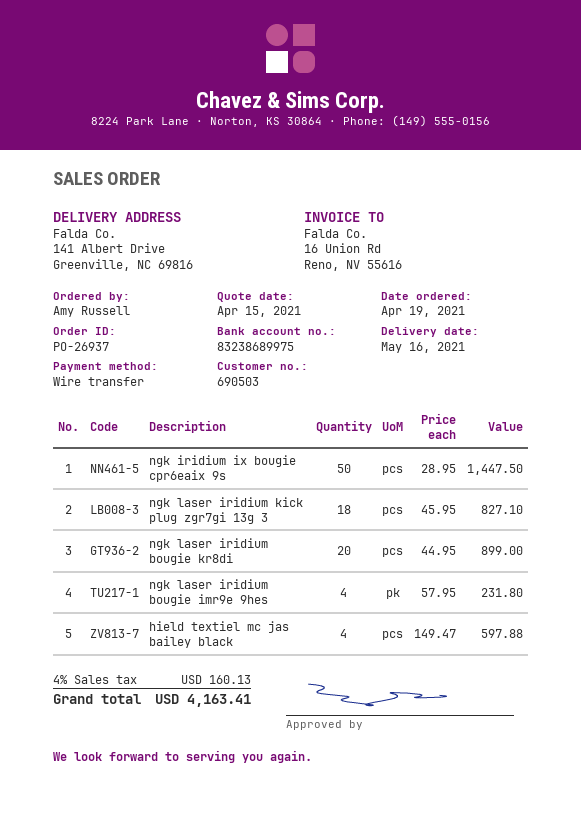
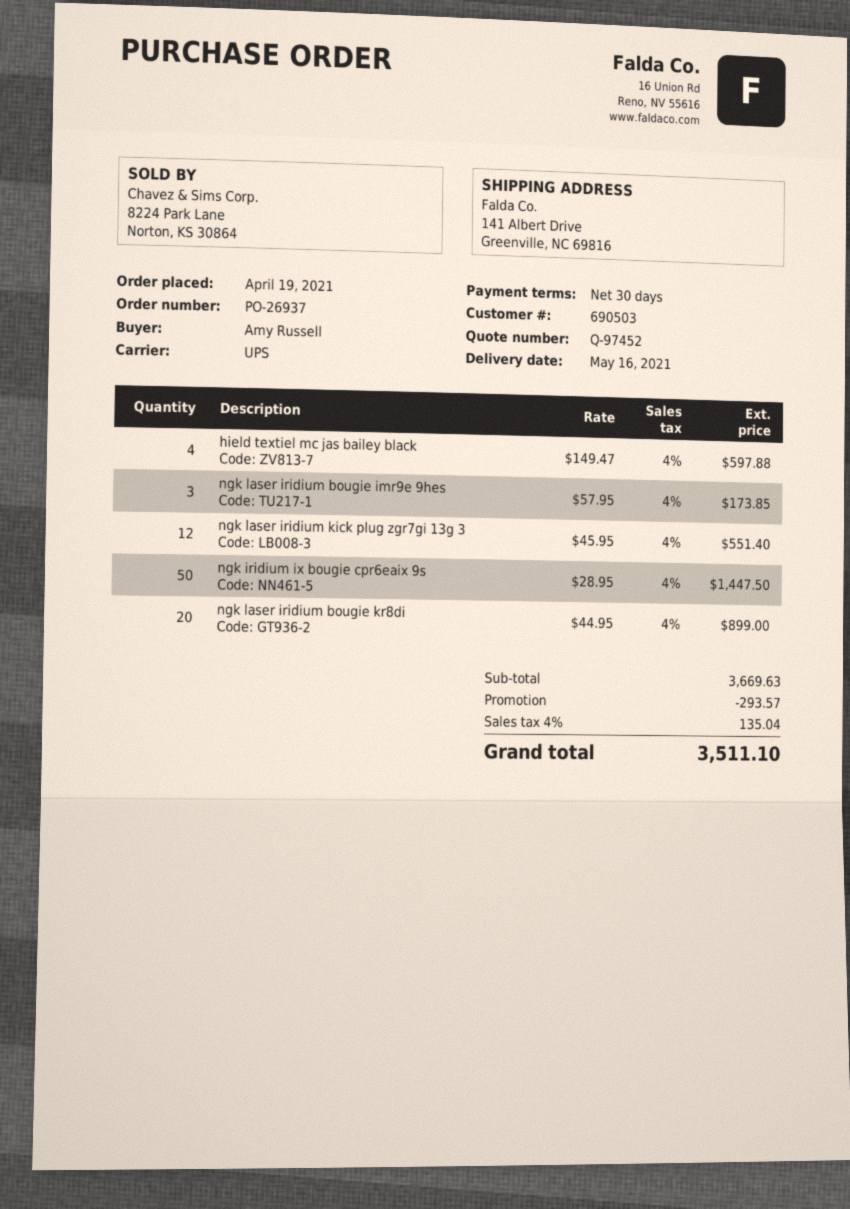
ngk laser iridium kick plug zgr7gi 13g 3: 18 x 45.95 = 827.10 -> 12 x 45.95 = 551.40
ngk laser iridium bougie imr9e 9hes: 4 x 57.95 = 231.80 -> 3 x 57.95 = 173.85
discount: none -> 293.57
tax: 4% = 160.13 -> 4% = 135.04
total: 4163.41 -> 3511.10

